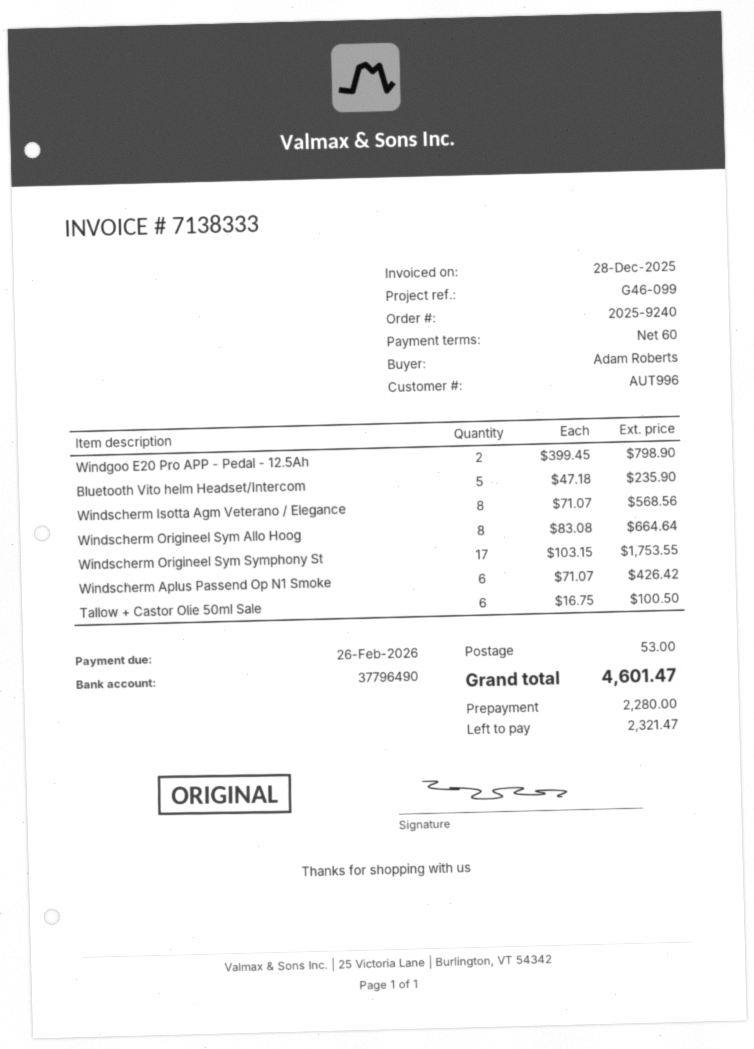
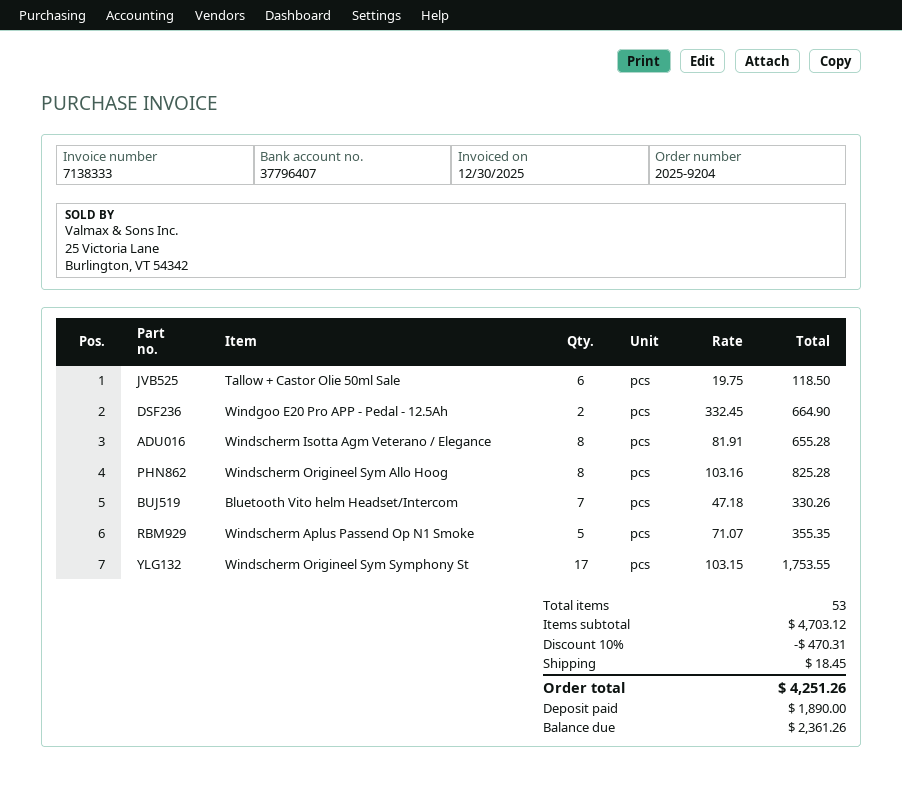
order number: 2025-9240 -> 2025-9204
invoice date: 2025-12-28 -> 2025-12-30
bank account: 37796490 -> 37796407
Windgoo E20 Pro APP - Pedal - 12.5Ah: 2 x 399.45 = 798.90 -> 2 x 332.45 = 664.90
Bluetooth Vito helm Headset/Intercom: 5 x 47.18 = 235.90 -> 7 x 47.18 = 330.26
Windscherm Isotta Agm Veterano / Elegance: 8 x 71.07 = 568.56 -> 8 x 81.91 = 655.28
Windscherm Origineel Sym Allo Hoog: 8 x 83.08 = 664.64 -> 8 x 103.16 = 825.28
Windscherm Aplus Passend Op N1 Smoke: 6 x 71.07 = 426.42 -> 5 x 71.07 = 355.35
Tallow + Castor Olie 50ml Sale: 6 x 16.75 = 100.50 -> 6 x 19.75 = 118.50
discount: none -> 10% = 470.31
shipping: 53.00 -> 18.45
total: 4601.47 -> 4251.26
deposit: 2280.00 -> 1890.00
balance: 2321.47 -> 2361.26

